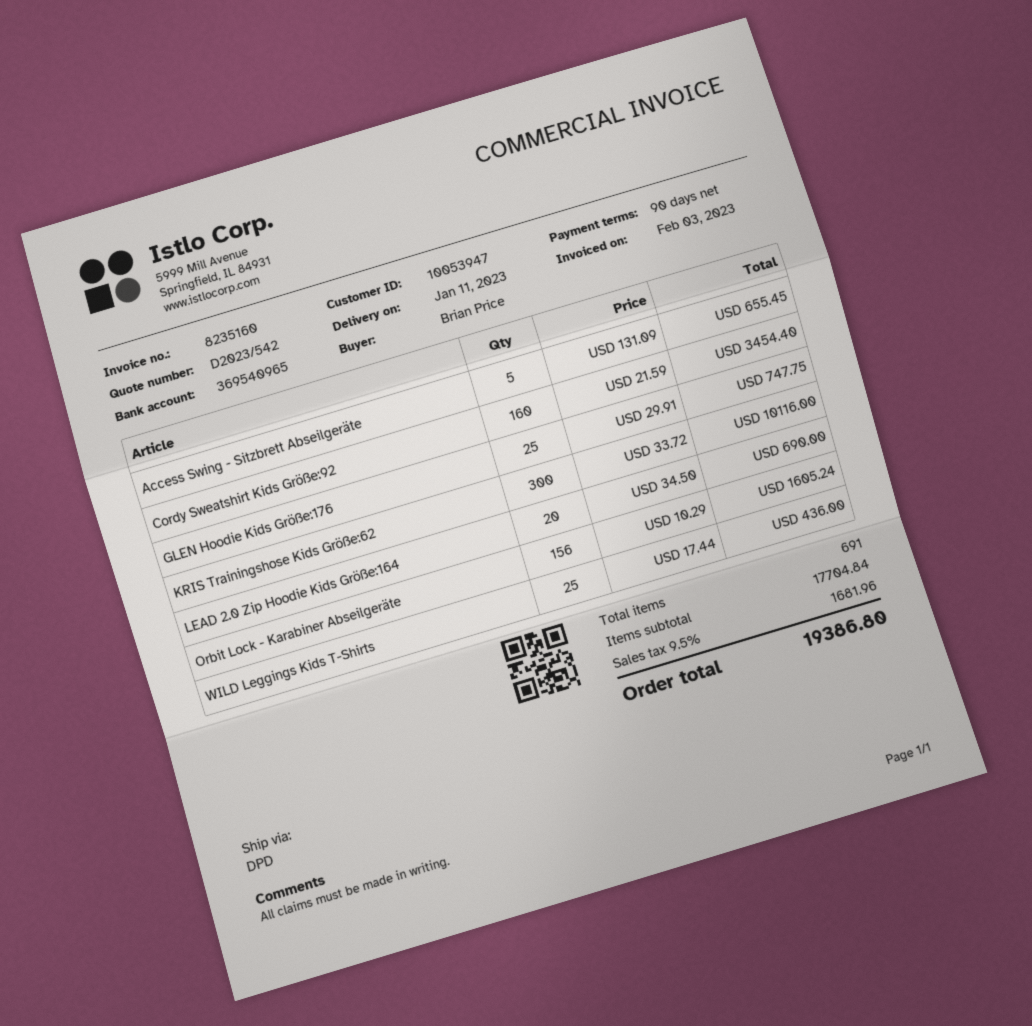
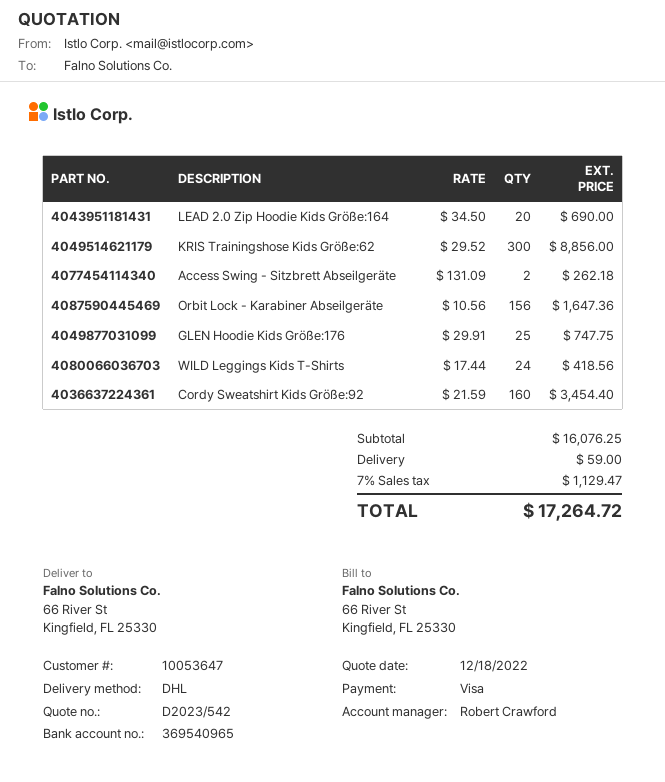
customer number: 10053947 -> 10053647
shipping method: DPD -> DHL
Access Swing - Sitzbrett Abseilgeräte: 5 x 131.09 = 655.45 -> 2 x 131.09 = 262.18
KRIS Trainingshose Kids Größe:62: 300 x 33.72 = 10116.00 -> 300 x 29.52 = 8856.00
Orbit Lock - Karabiner Abseilgeräte: 156 x 10.29 = 1605.24 -> 156 x 10.56 = 1647.36
WILD Leggings Kids T-Shirts: 25 x 17.44 = 436.00 -> 24 x 17.44 = 418.56
subtotal: 17704.84 -> 16076.25
shipping: none -> 59.00
tax: 9.5% = 1681.96 -> 7% = 1129.47
total: 19386.80 -> 17264.72

